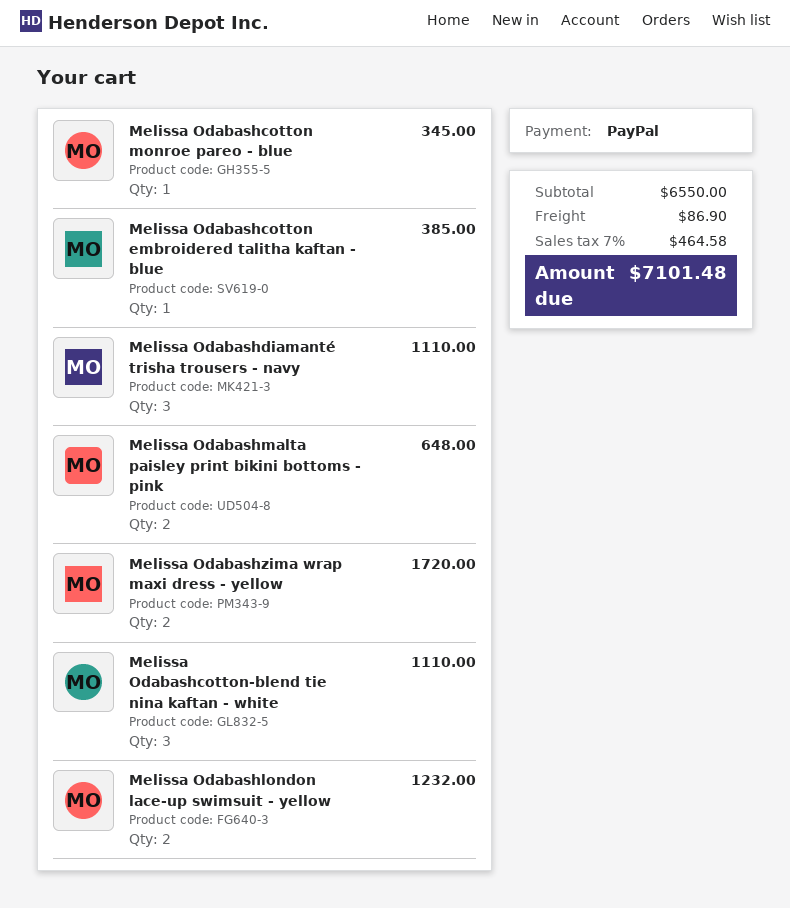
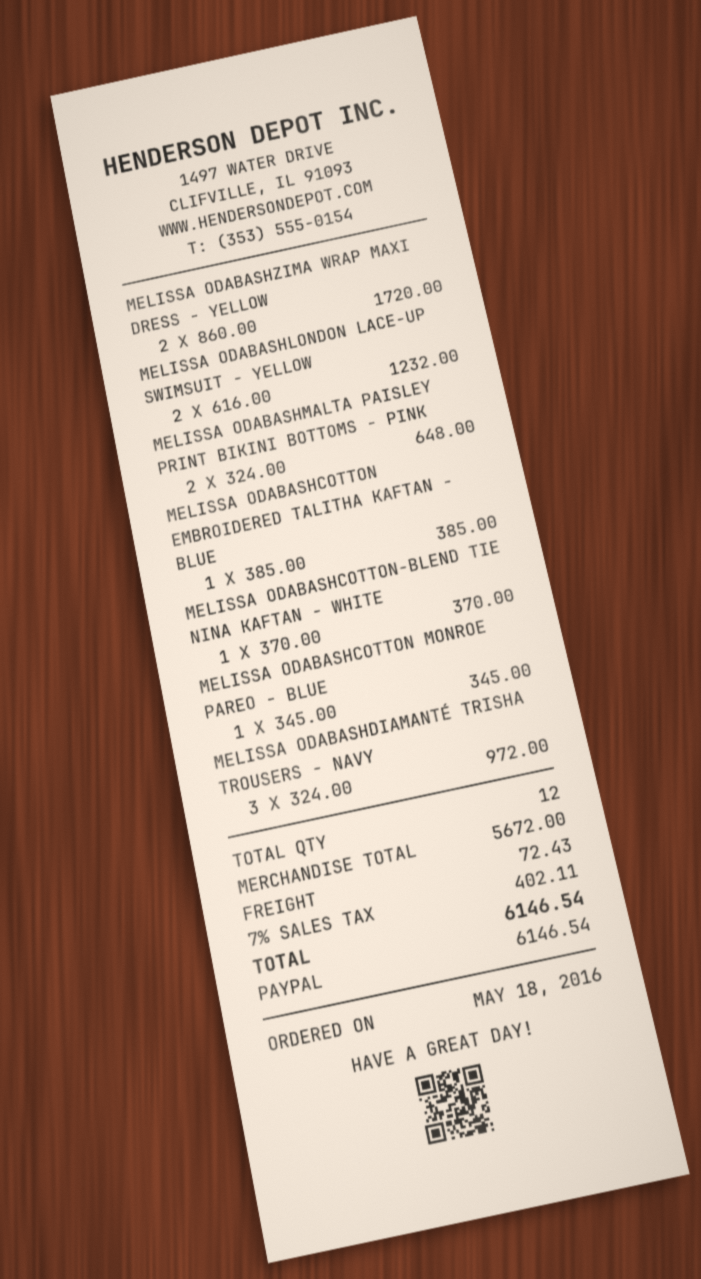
Melissa Odabashdiamanté trisha trousers - navy: 3 for 1110.00 -> 3 for 972.00
Melissa Odabashcotton-blend tie nina kaftan - white: 3 for 1110.00 -> 1 for 370.00
subtotal: 6550.00 -> 5672.00
shipping: 86.90 -> 72.43
tax: 7% = 464.58 -> 7% = 402.11
total: 7101.48 -> 6146.54

